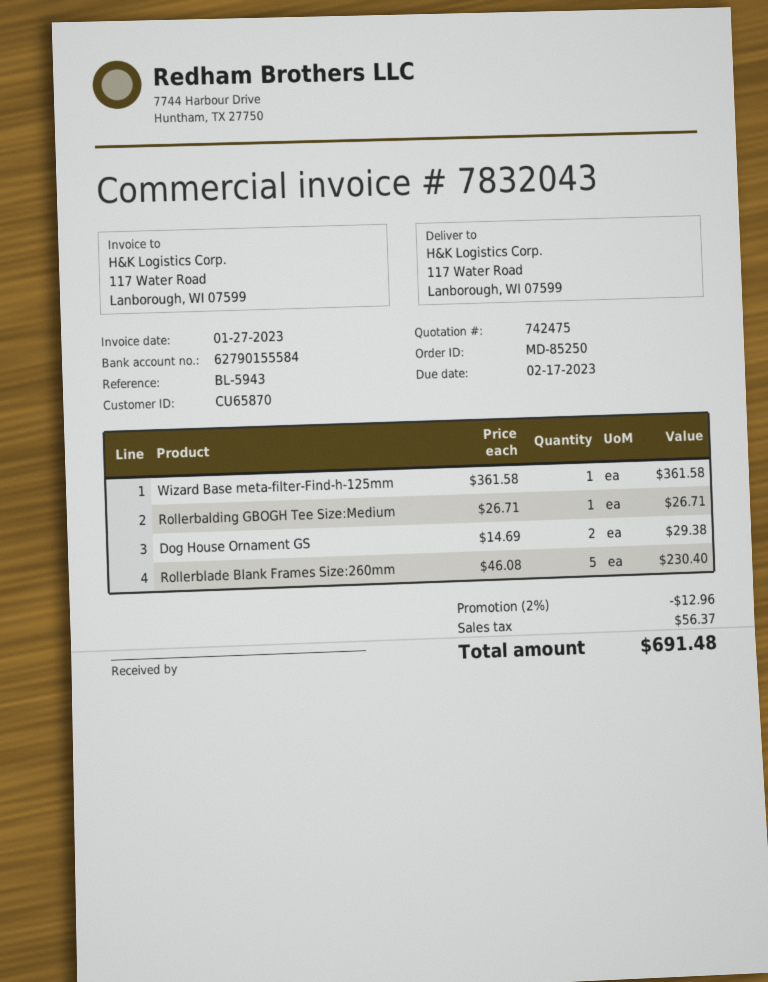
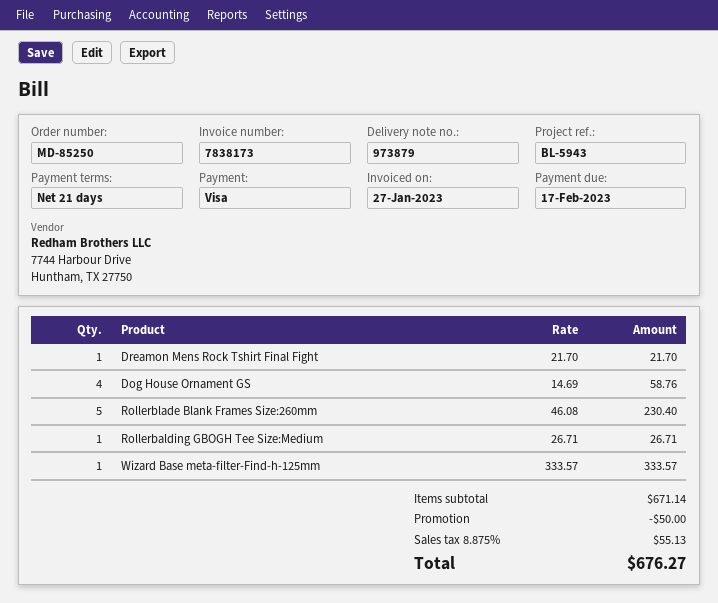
invoice number: 7832043 -> 7838173
Wizard Base meta-filter-Find-h-125mm: 1 x 361.58 = 361.58 -> 1 x 333.57 = 333.57
Dog House Ornament GS: 2 x 14.69 = 29.38 -> 4 x 14.69 = 58.76
Dreamon Mens Rock Tshirt Final Fight: none -> 1 x 21.70 = 21.70
discount: 12.96 -> 50.00
tax: 56.37 -> 55.13
total: 691.48 -> 676.27

